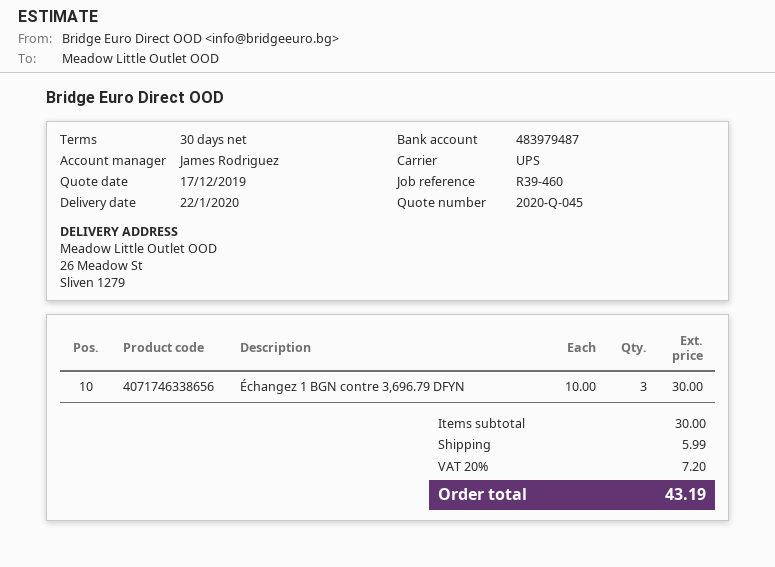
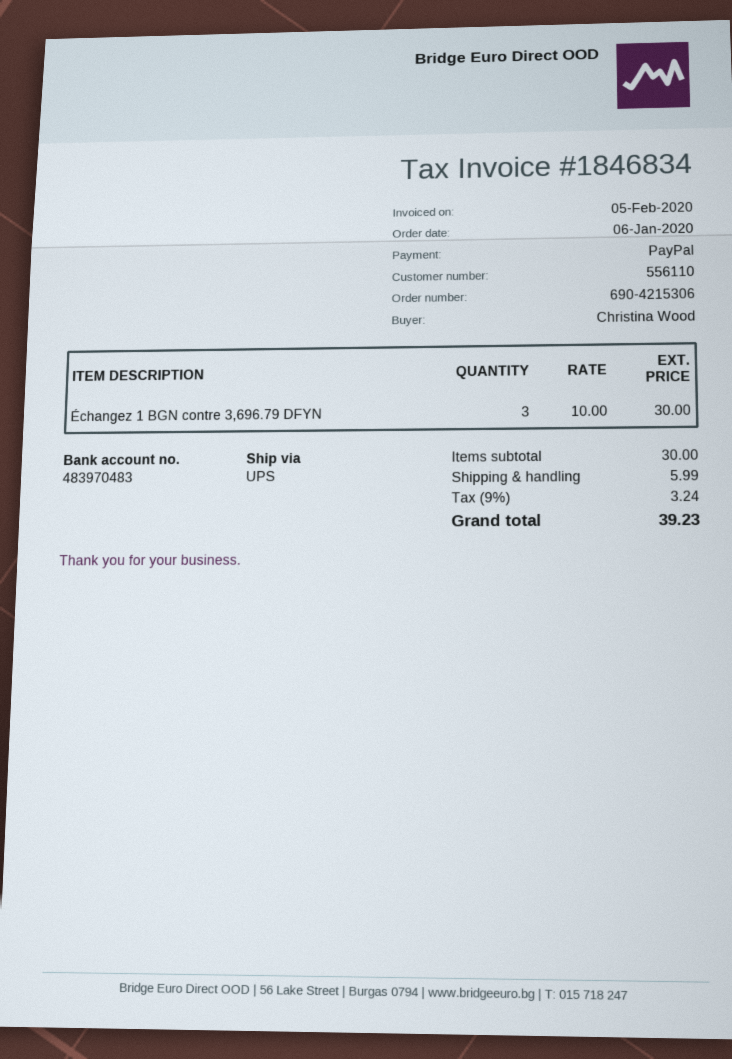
bank account: 483979487 -> 483970483
tax: 20% = 7.20 -> 9% = 3.24
total: 43.19 -> 39.23

